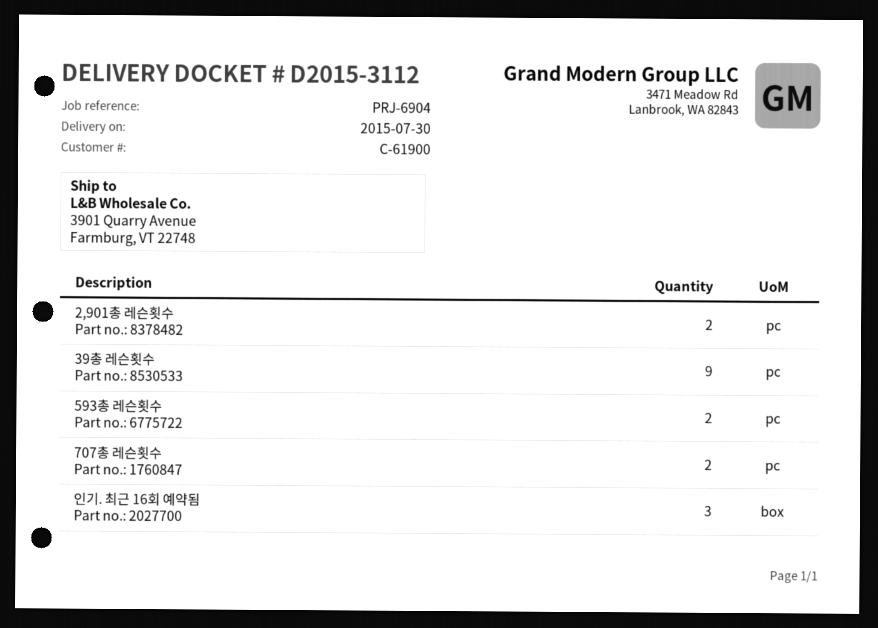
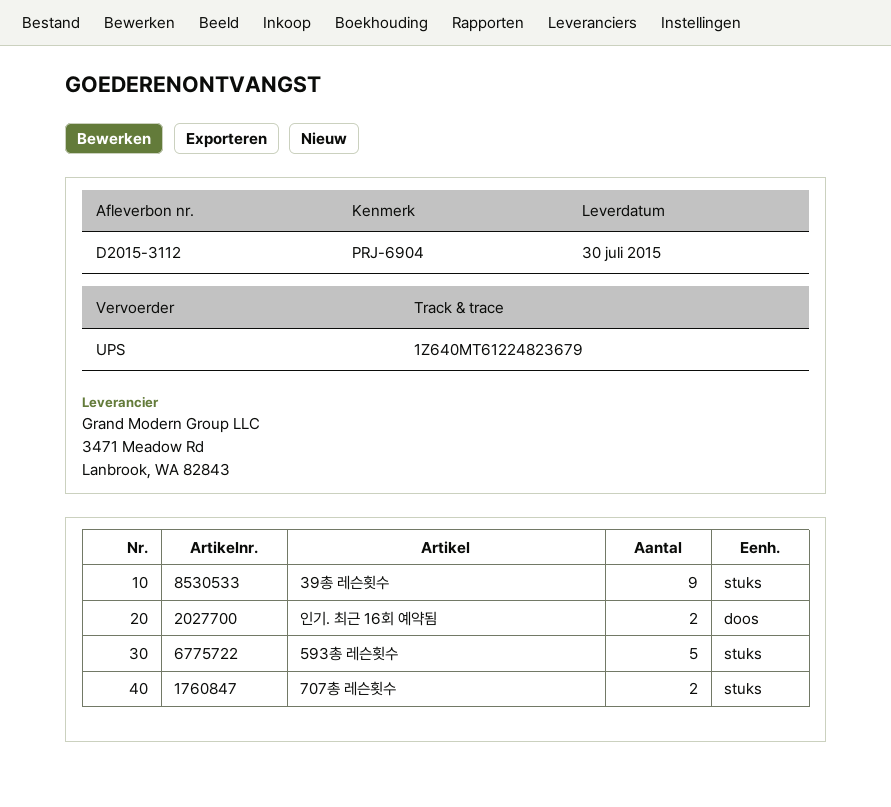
2,901총 레슨횟수: 2 -> none
593총 레슨횟수: 2 -> 5
인기. 최근 16회 예약됨: 3 -> 2

